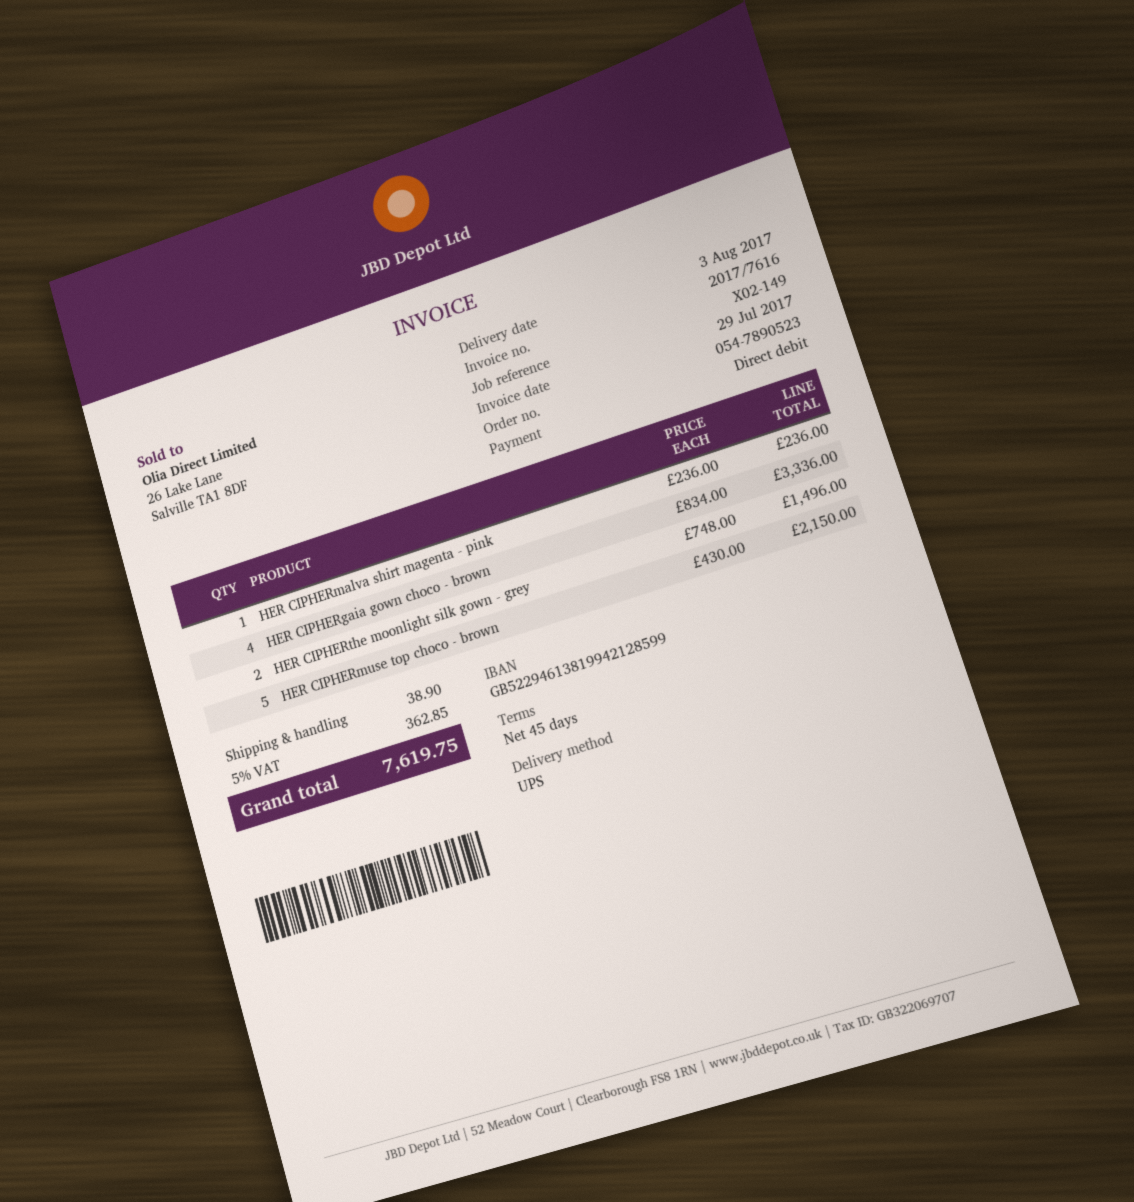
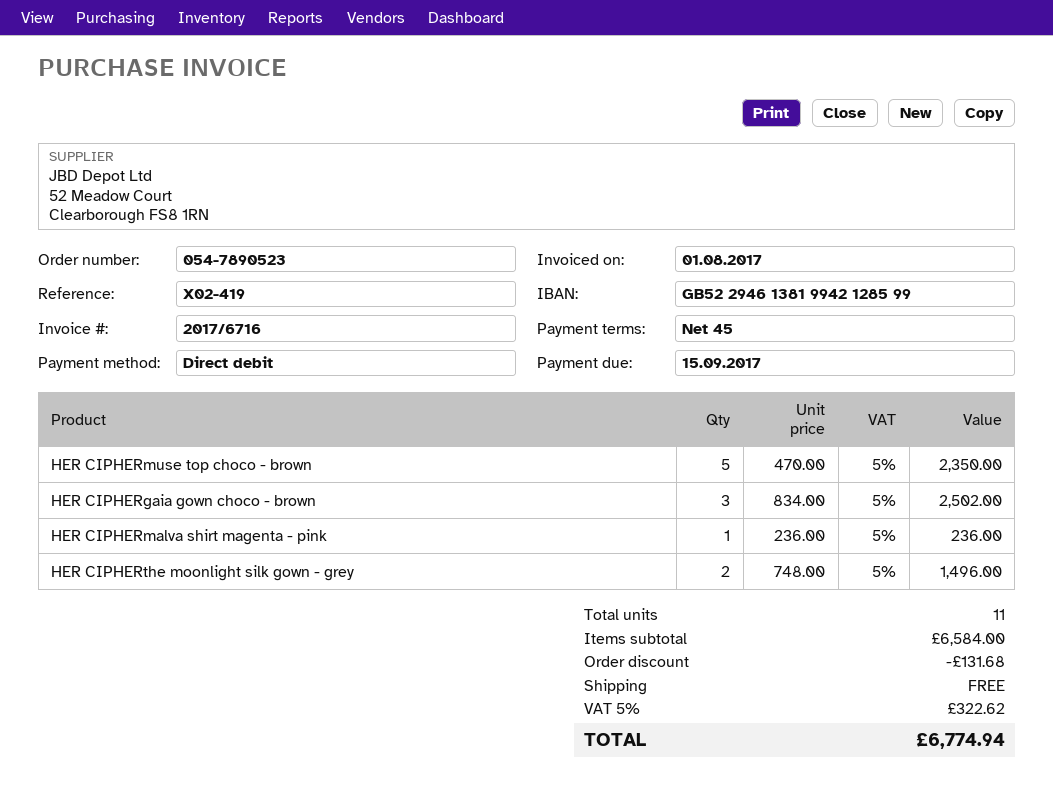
invoice number: 2017/7616 -> 2017/6716
invoice date: 2017-07-29 -> 2017-08-01
reference: X02-149 -> X02-419
HER CIPHERgaia gown choco - brown: 4 x 834.00 = 3336.00 -> 3 x 834.00 = 2502.00
HER CIPHERmuse top choco - brown: 5 x 430.00 = 2150.00 -> 5 x 470.00 = 2350.00
discount: none -> 131.68
shipping: 38.90 -> 0.00
tax: 5% = 362.85 -> 5% = 322.62
total: 7619.75 -> 6774.94

